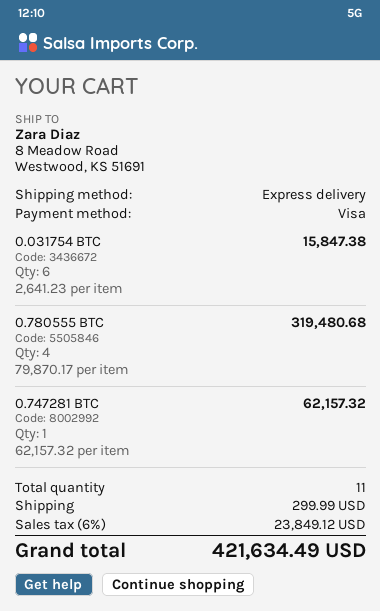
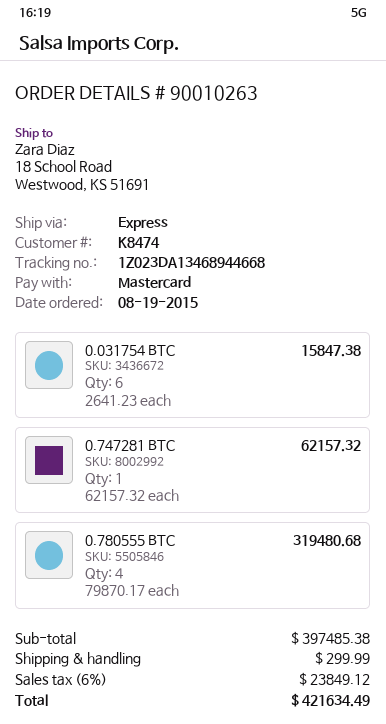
payment method: Visa -> Mastercard
ship to: 8 Meadow Road, Westwood, KS 51691 -> 18 School Road, Westwood, KS 51691

